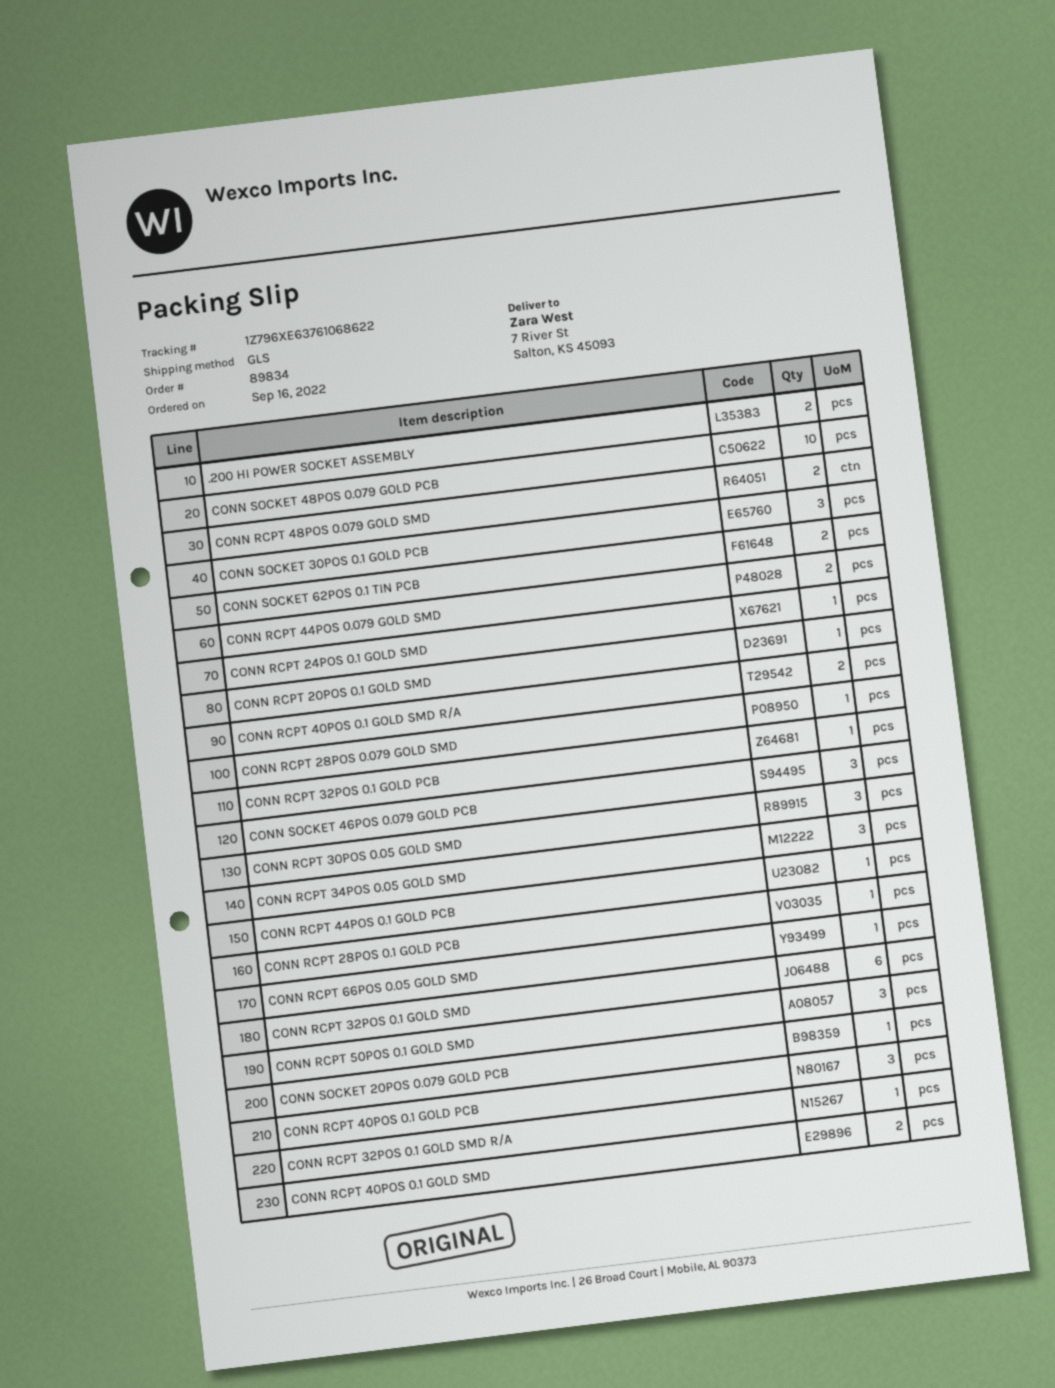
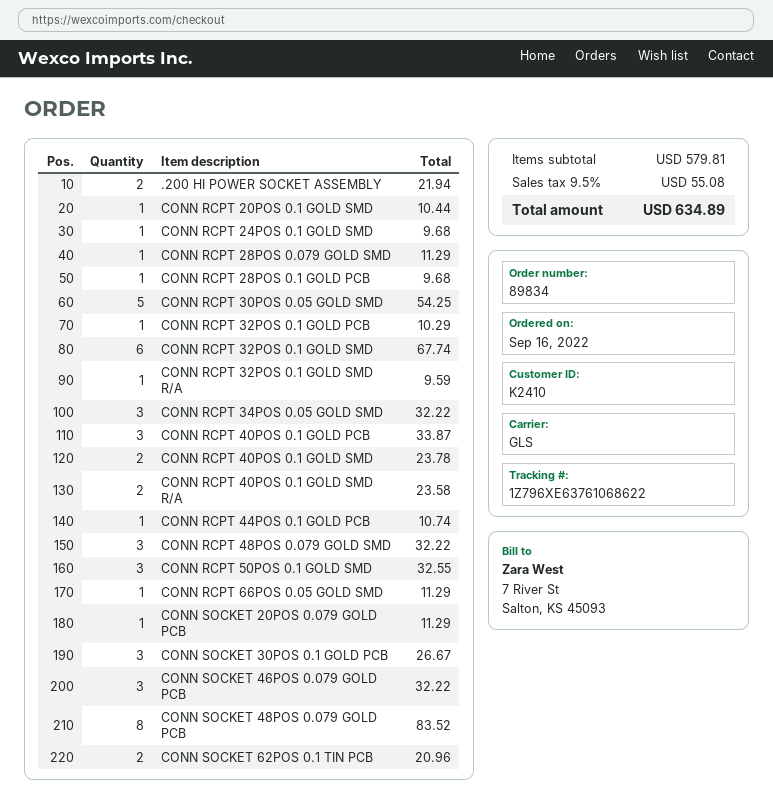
CONN SOCKET 48POS 0.079 GOLD PCB: 10 -> 8
CONN RCPT 48POS 0.079 GOLD SMD: 2 -> 3
CONN RCPT 44POS 0.079 GOLD SMD: 2 -> none
CONN RCPT 30POS 0.05 GOLD SMD: 3 -> 5

